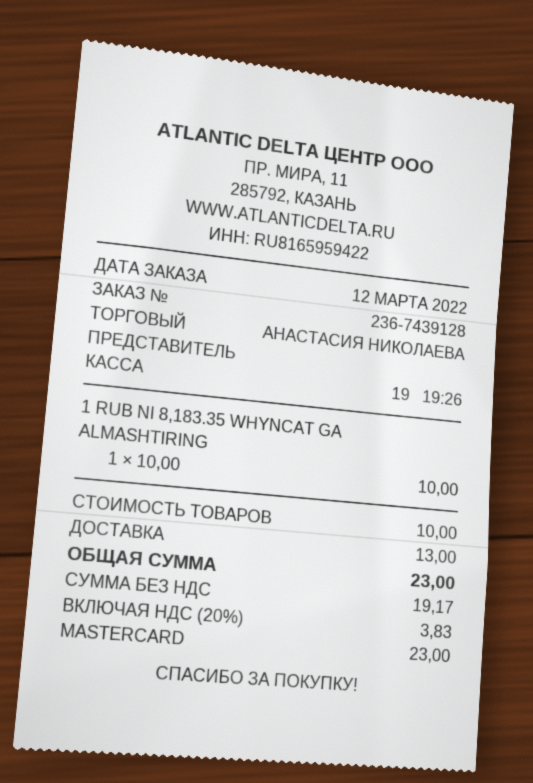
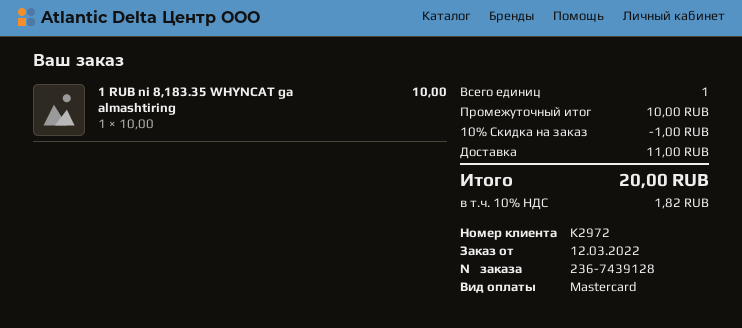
discount: none -> 10% = 1.00
shipping: 13.00 -> 11.00
tax: 20% = 3.83 -> 10% = 1.82
total: 23.00 -> 20.00

